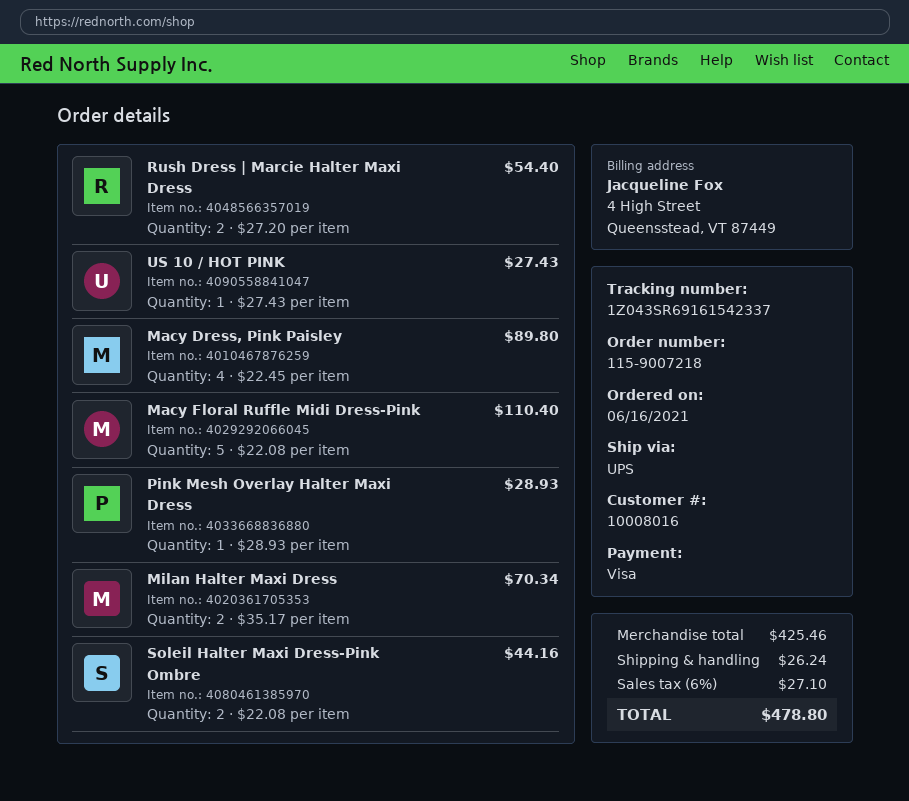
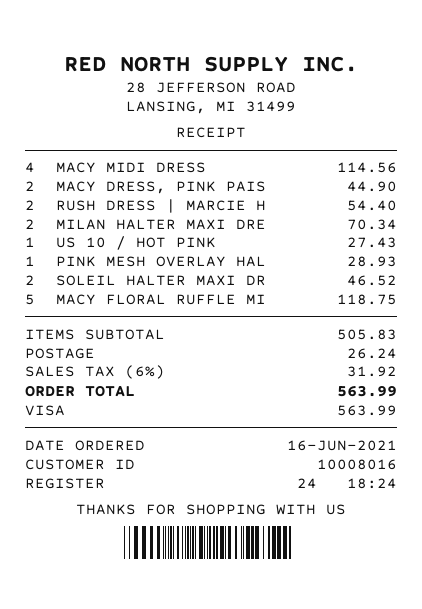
Macy Dress, Pink Paisley: 4 for 89.80 -> 2 for 44.90
Macy Floral Ruffle Midi Dress-Pink: 5 for 110.40 -> 5 for 118.75
Soleil Halter Maxi Dress-Pink Ombre: 2 for 44.16 -> 2 for 46.52
MACY MIDI DRESS: none -> 4 for 114.56
subtotal: 425.46 -> 505.83
tax: 6% = 27.10 -> 6% = 31.92
total: 478.80 -> 563.99

